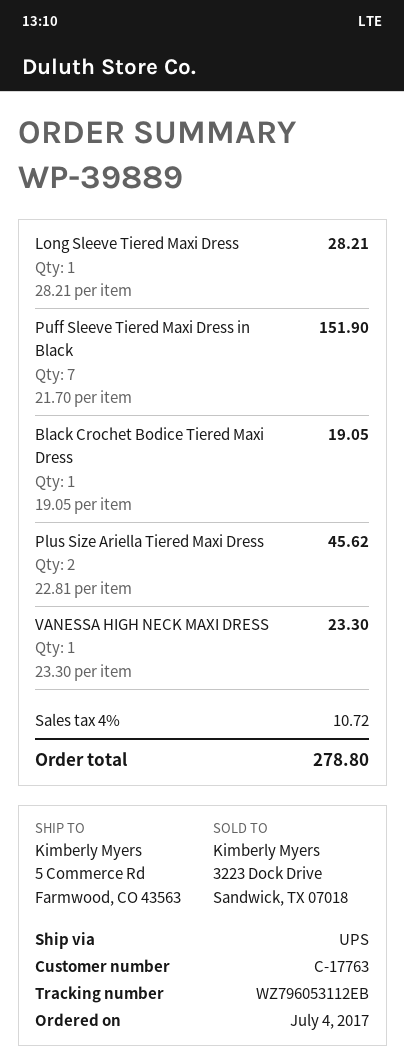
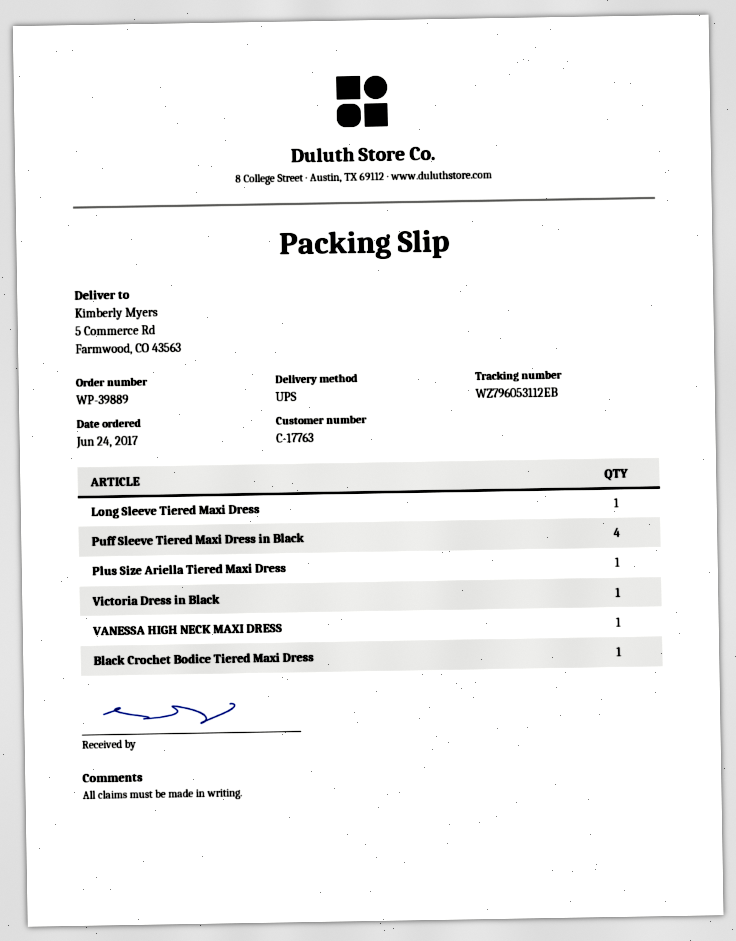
order date: 2017-07-04 -> 2017-06-24
Puff Sleeve Tiered Maxi Dress in Black: 7 -> 4
Plus Size Ariella Tiered Maxi Dress: 2 -> 1
Victoria Dress in Black: none -> 1

